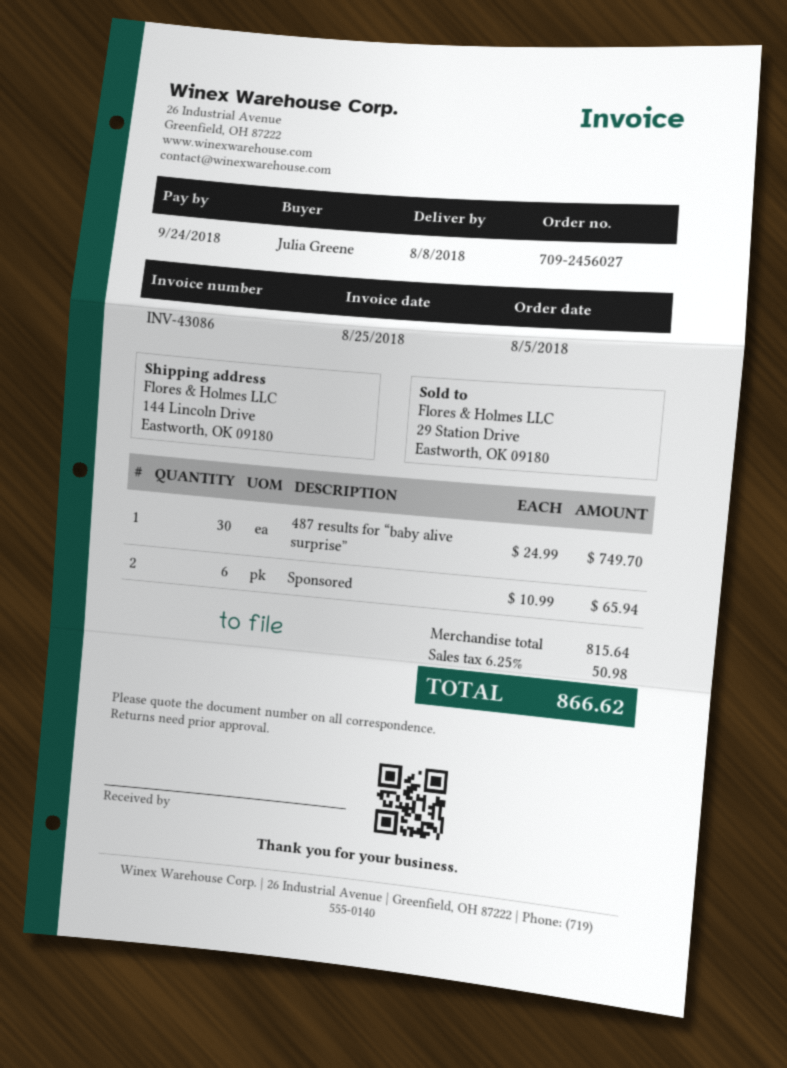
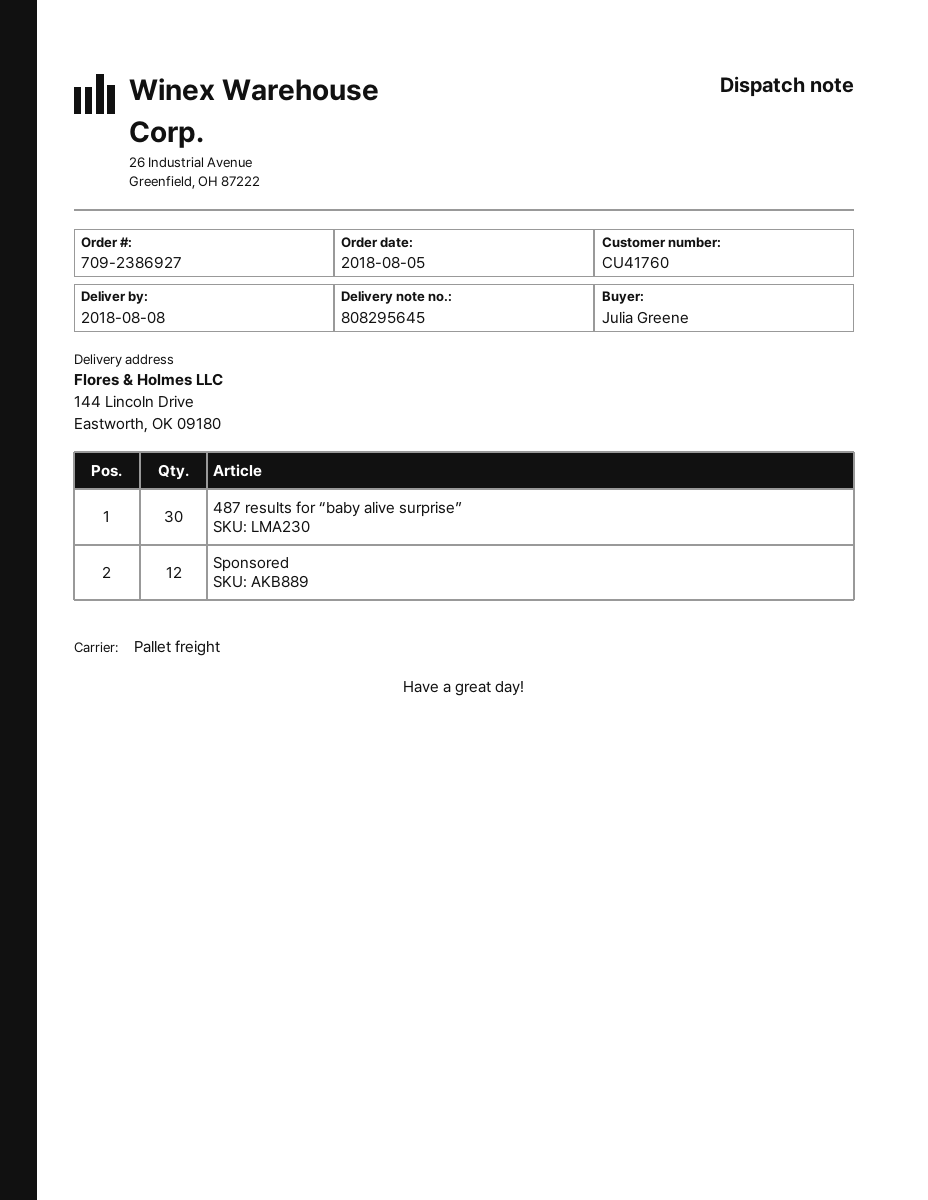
order number: 709-2456027 -> 709-2386927
Sponsored: 6 -> 12

